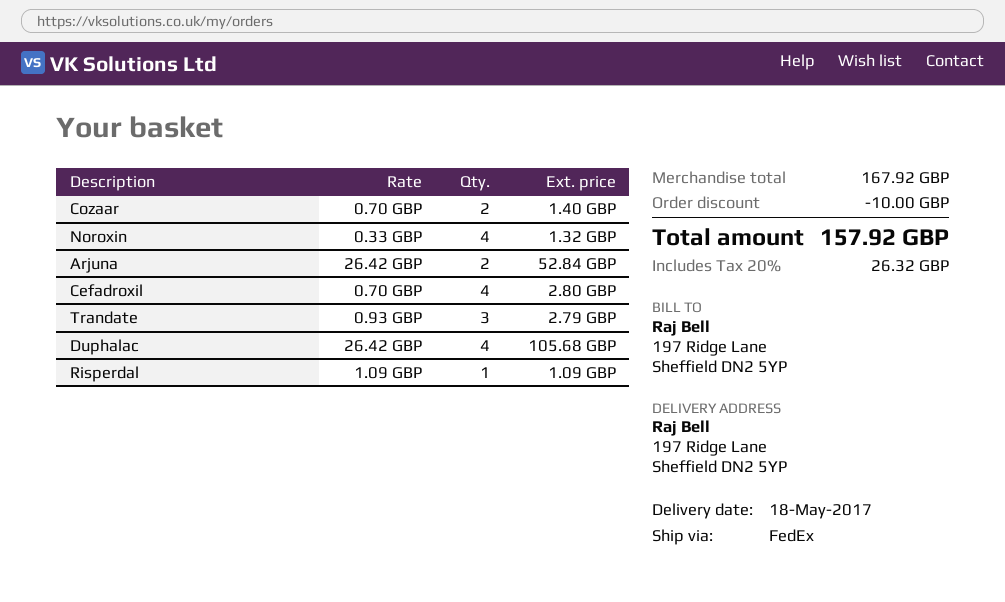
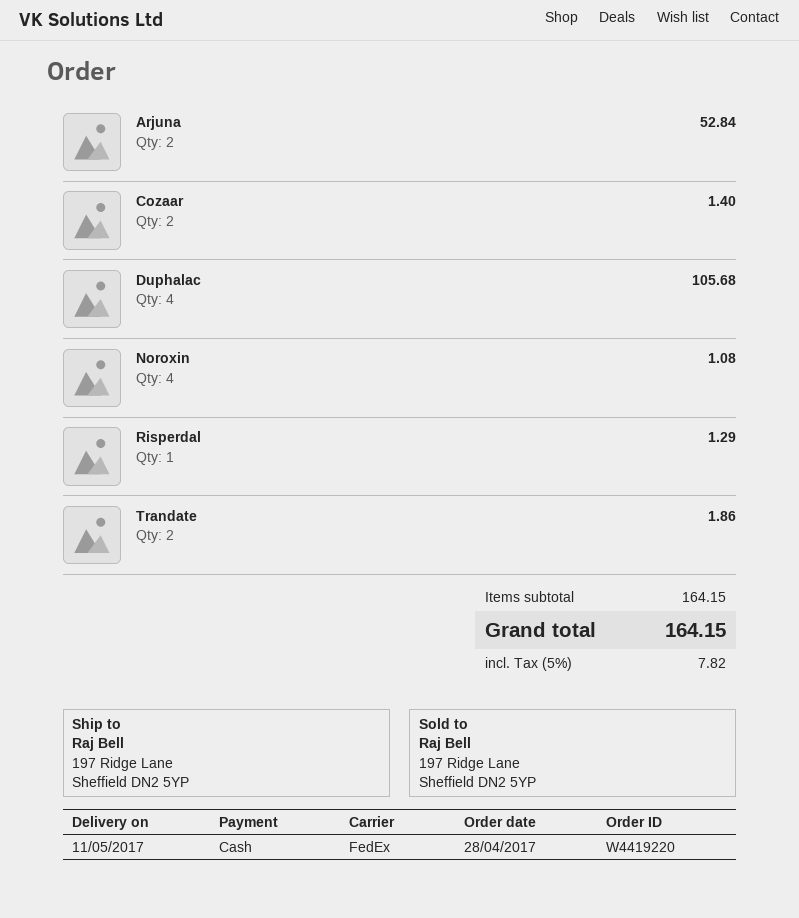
delivery date: 2017-05-18 -> 2017-05-11
Noroxin: 4 for 1.32 -> 4 for 1.08
Cefadroxil: 4 for 2.80 -> none
Trandate: 3 for 2.79 -> 2 for 1.86
Risperdal: 1 for 1.09 -> 1 for 1.29
subtotal: 167.92 -> 164.15
discount: 10.00 -> none
tax: 20% = 26.32 -> 5% = 7.82
total: 157.92 -> 164.15

